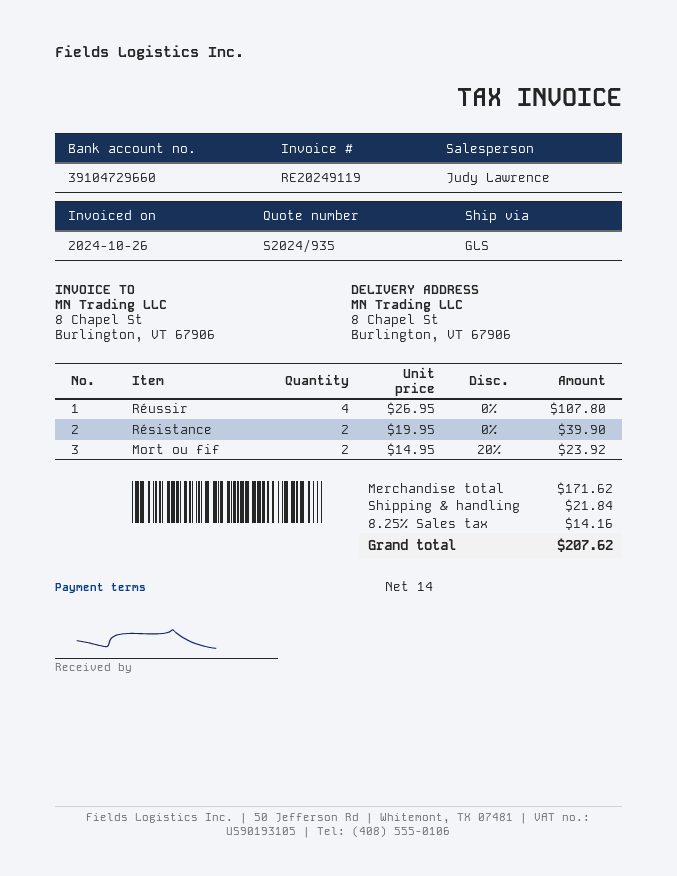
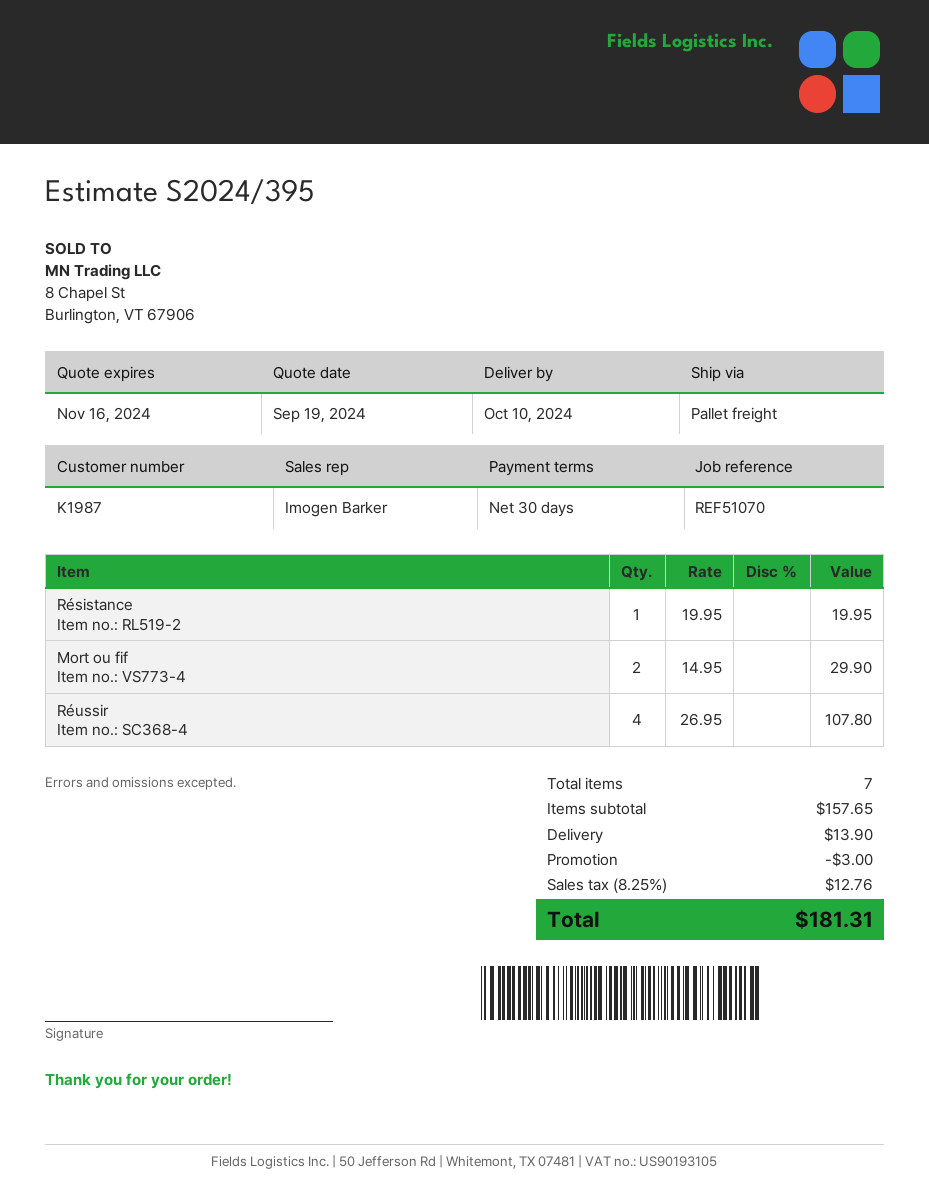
quote number: S2024/935 -> S2024/395
payment terms: 14 days -> 30 days
sales rep: Judy Lawrence -> Imogen Barker
shipping method: GLS -> pallet freight
Résistance: 2 x 19.95 = 39.90 -> 1 x 19.95 = 19.95
Mort ou fif: 2 x 14.95 - 20% = 23.92 -> 2 x 14.95 = 29.90
subtotal: 171.62 -> 157.65
discount: none -> 3.00
shipping: 21.84 -> 13.90
tax: 8.25% = 14.16 -> 8.25% = 12.76
total: 207.62 -> 181.31

